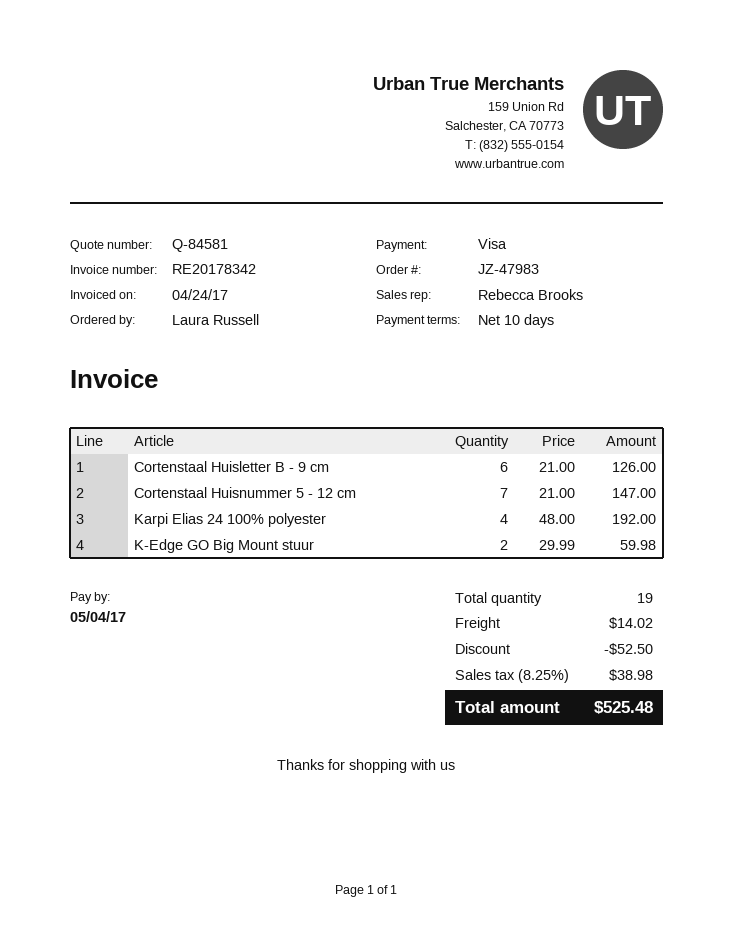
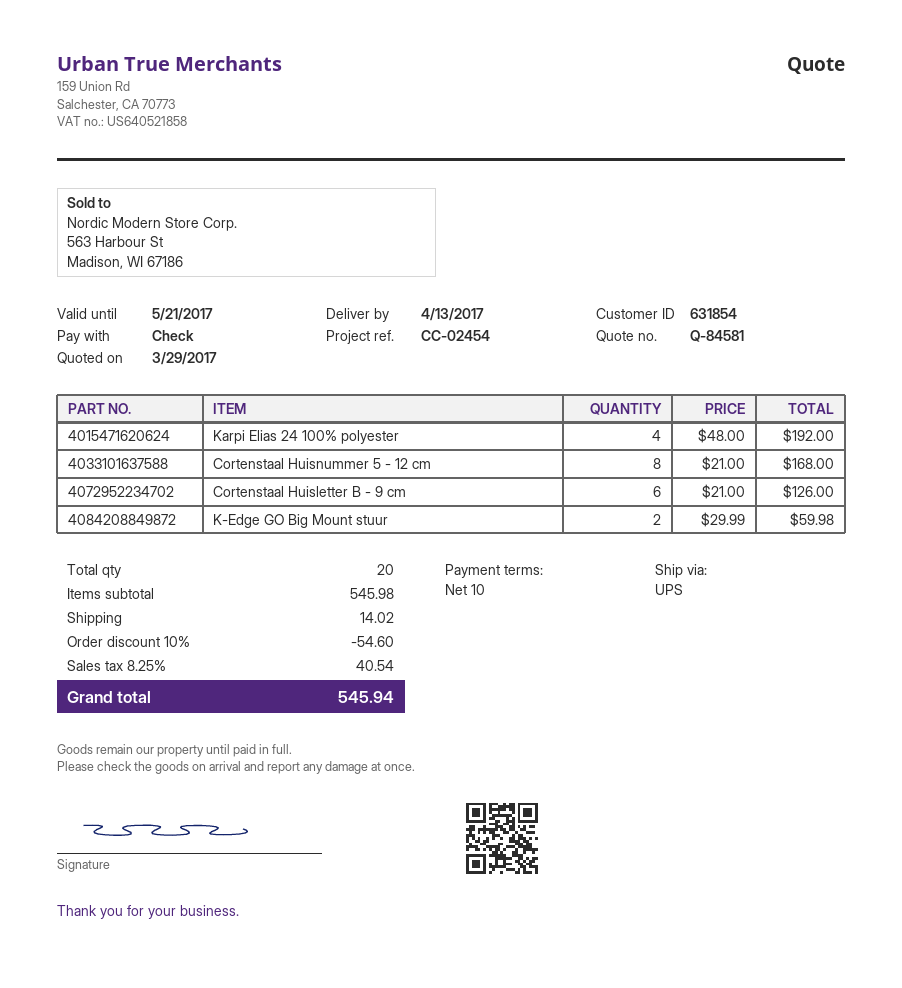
payment method: Visa -> cheque
Cortenstaal Huisnummer 5 - 12 cm: 7 x 21.00 = 147.00 -> 8 x 21.00 = 168.00
total quantity: 19 -> 20
discount: 52.50 -> 54.60
tax: 8.25% = 38.98 -> 8.25% = 40.54
total: 525.48 -> 545.94

